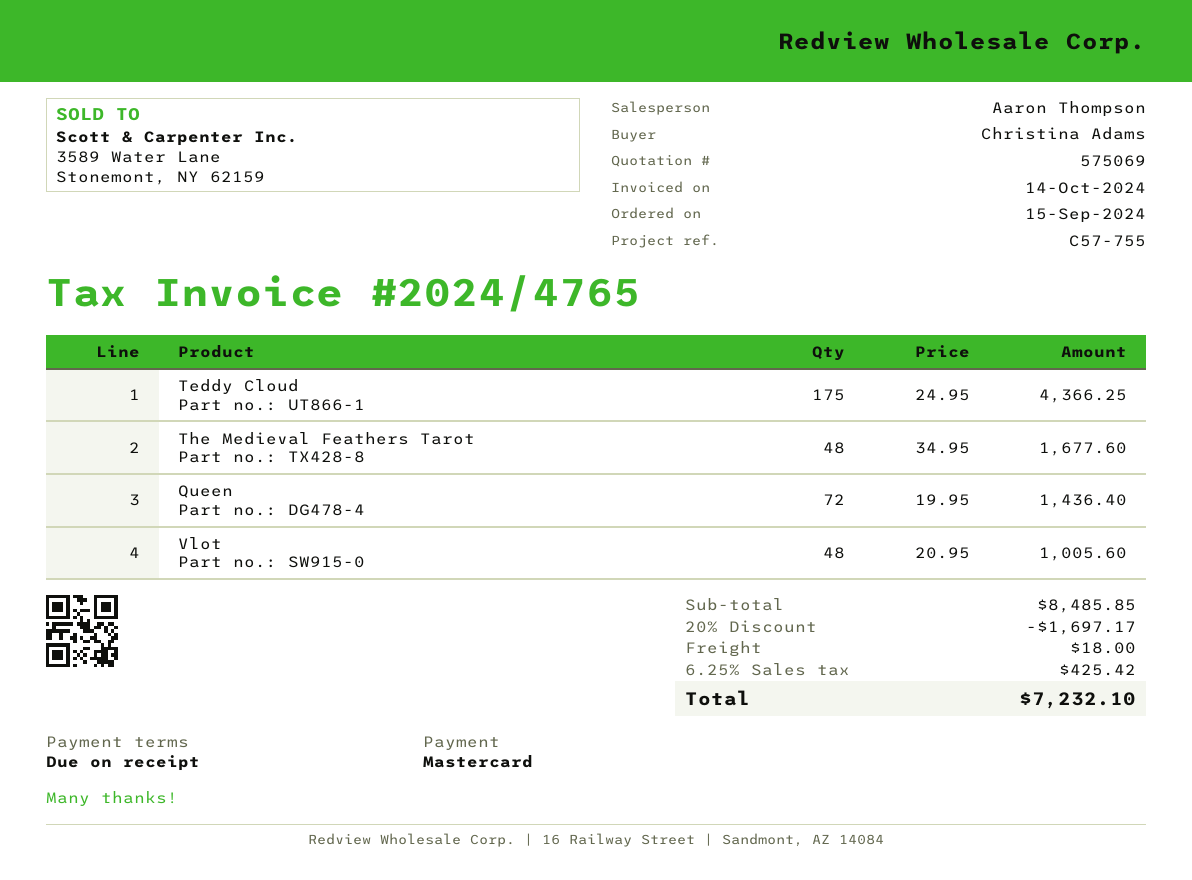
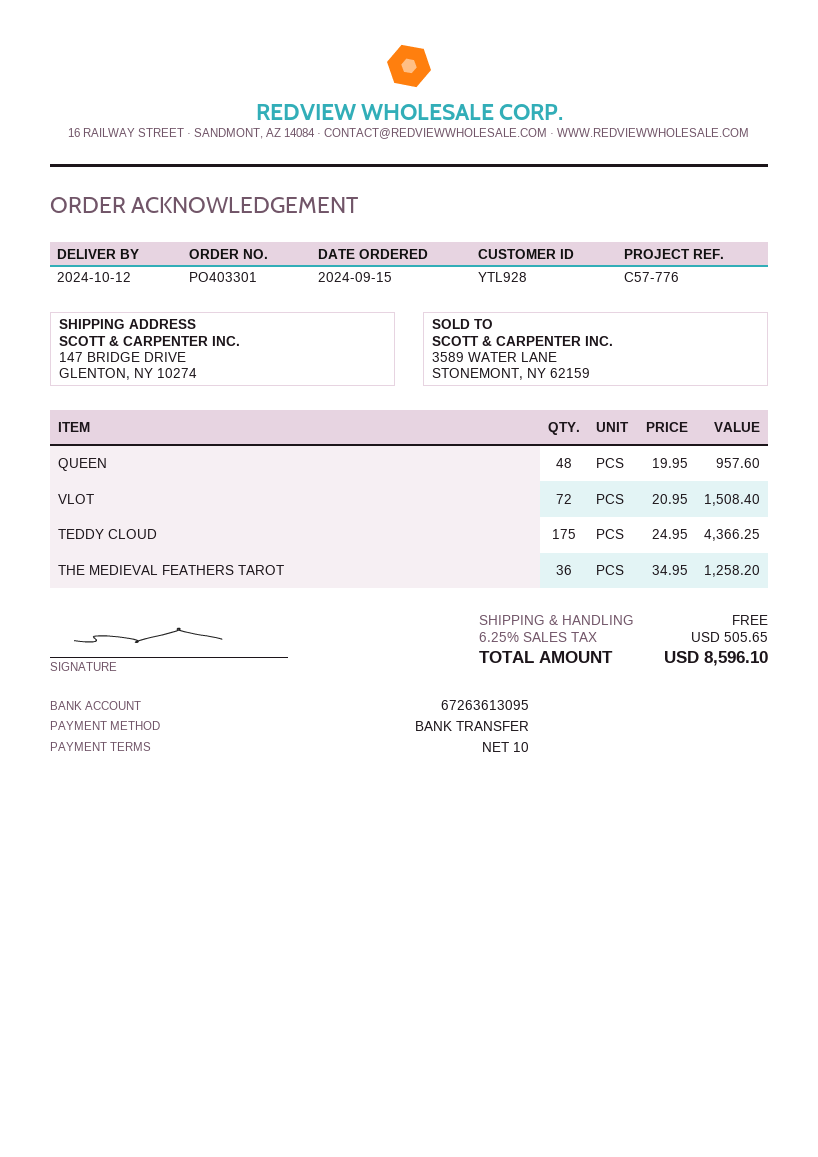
payment terms: on receipt -> 10 days
reference: C57-755 -> C57-776
payment method: Mastercard -> bank transfer
The Medieval Feathers Tarot: 48 x 34.95 = 1677.60 -> 36 x 34.95 = 1258.20
Queen: 72 x 19.95 = 1436.40 -> 48 x 19.95 = 957.60
Vlot: 48 x 20.95 = 1005.60 -> 72 x 20.95 = 1508.40
discount: 20% = 1697.17 -> none
shipping: 18.00 -> 0.00
tax: 6.25% = 425.42 -> 6.25% = 505.65
total: 7232.10 -> 8596.10

